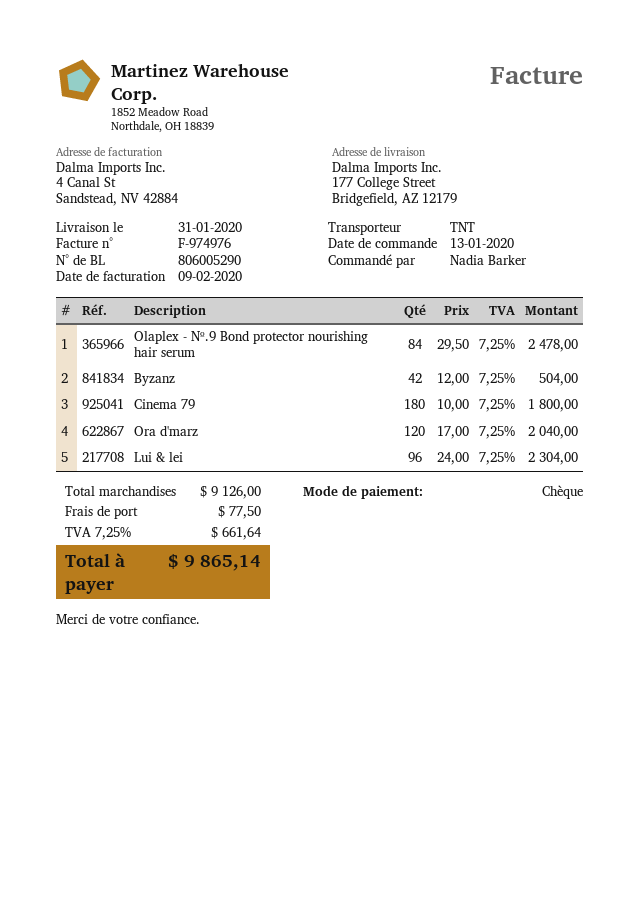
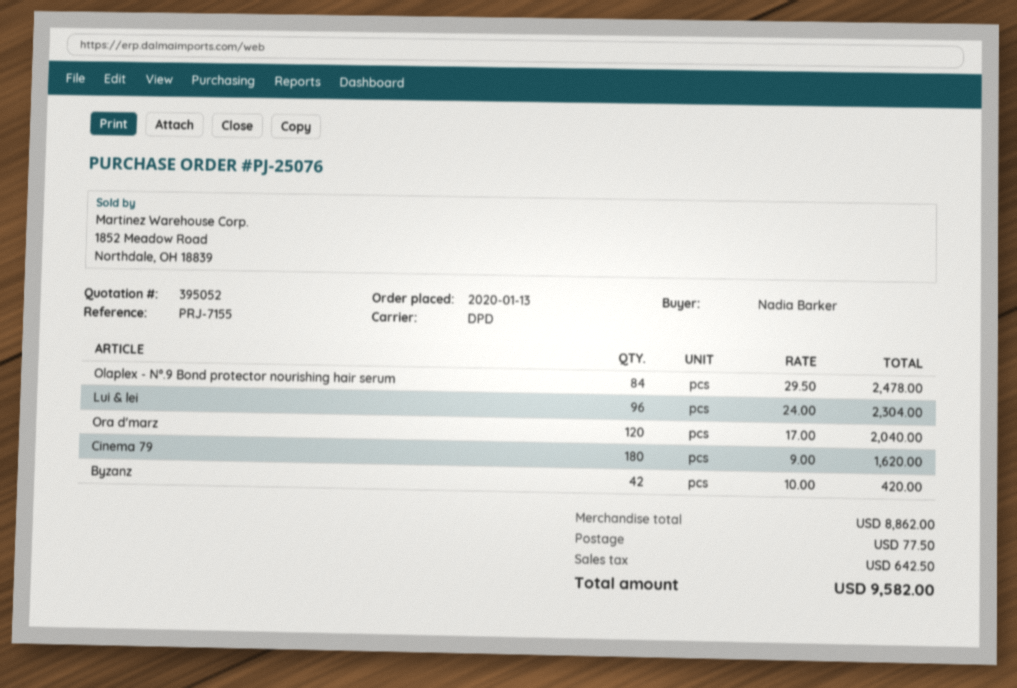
shipping method: TNT -> DPD
Byzanz: 42 x 12.00 = 504.00 -> 42 x 10.00 = 420.00
Cinema 79: 180 x 10.00 = 1800.00 -> 180 x 9.00 = 1620.00
subtotal: 9126.00 -> 8862.00
tax: 661.64 -> 642.50
total: 9865.14 -> 9582.00

